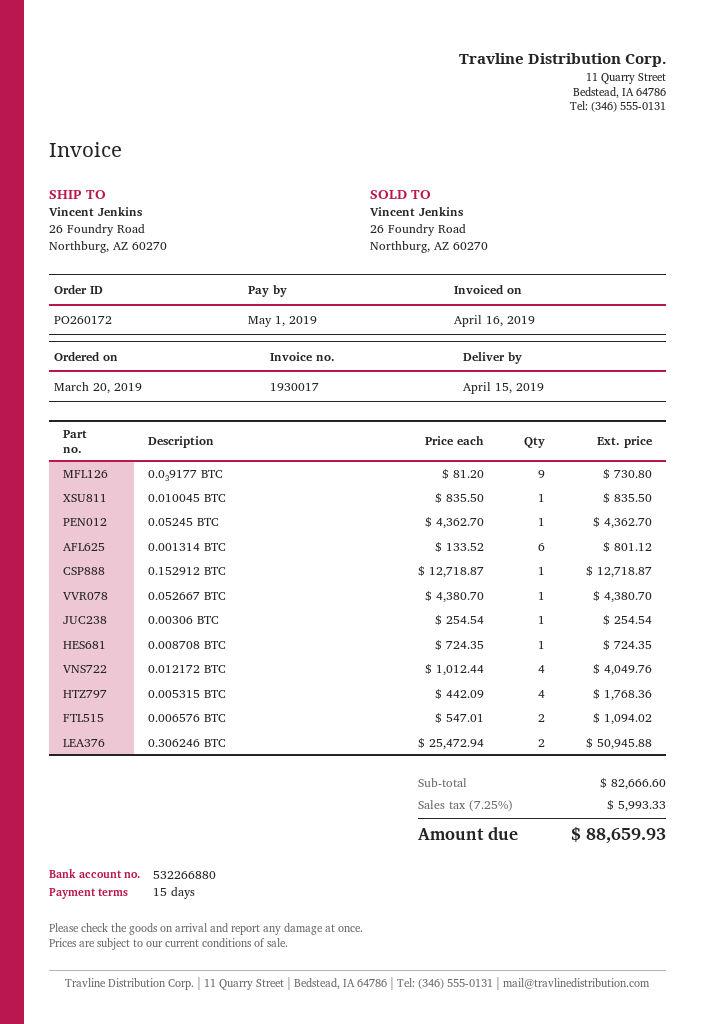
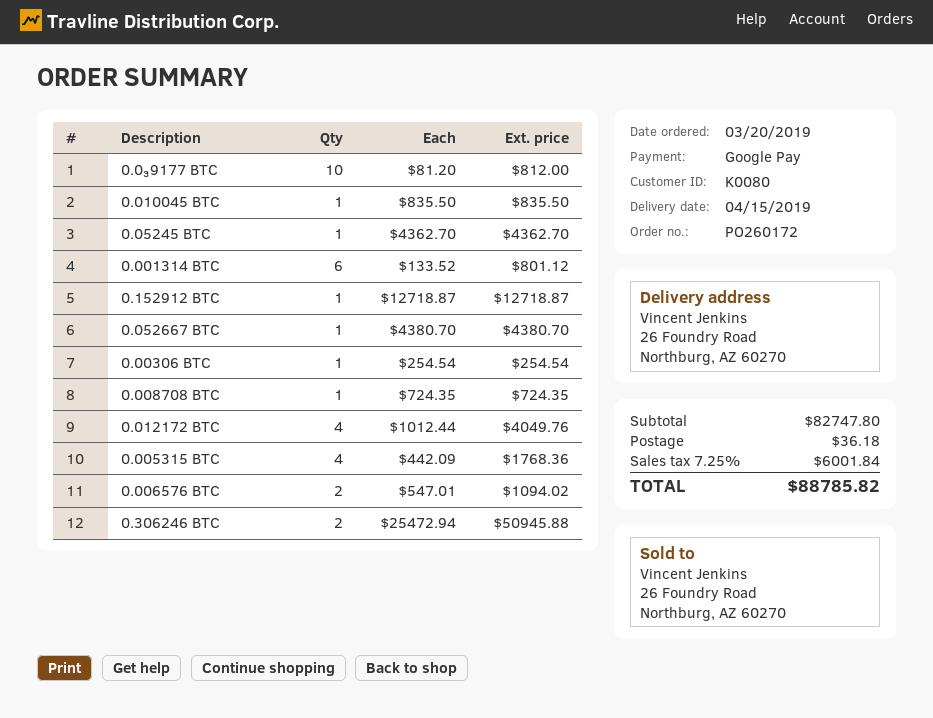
0.0₃9177 BTC: 9 x 81.20 = 730.80 -> 10 x 81.20 = 812.00
subtotal: 82666.60 -> 82747.80
shipping: none -> 36.18
tax: 7.25% = 5993.33 -> 7.25% = 6001.84
total: 88659.93 -> 88785.82

